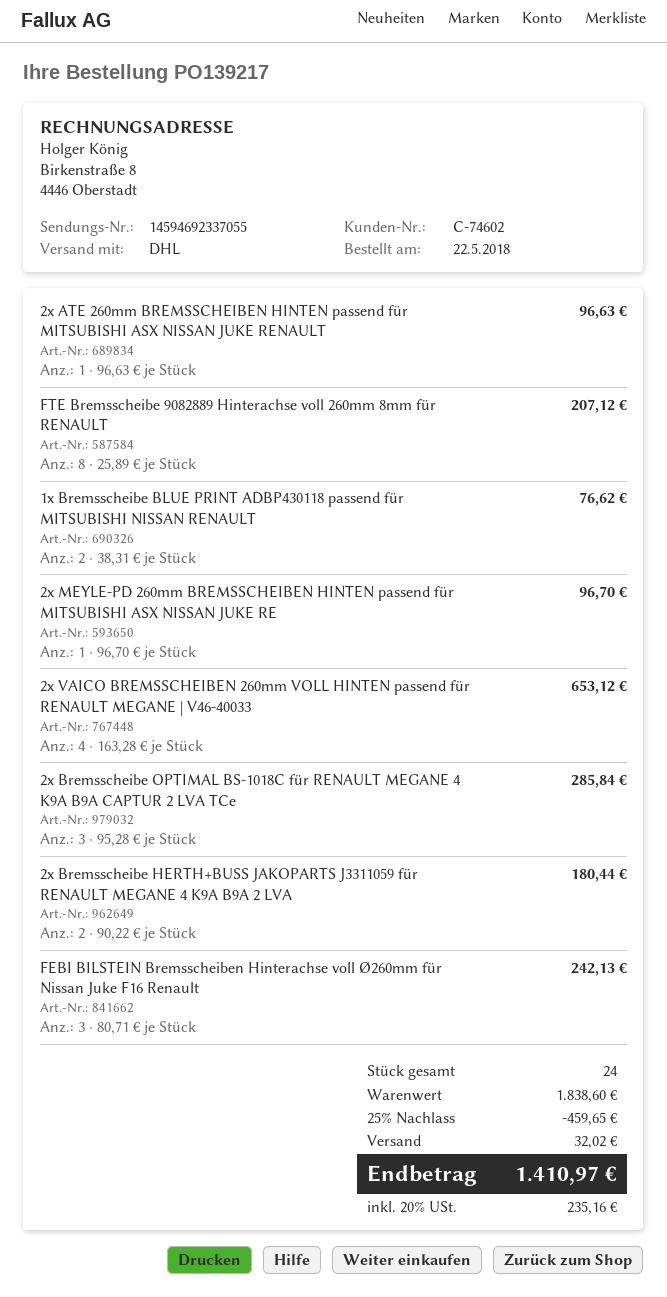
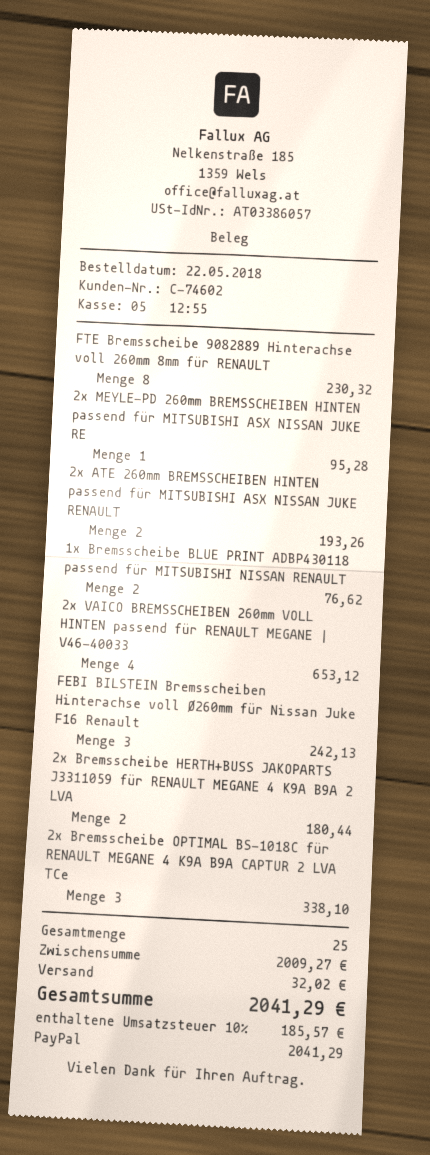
2x ATE 260mm BREMSSCHEIBEN HINTEN passend für MITSUBISHI ASX NISSAN JUKE RENAULT: 1 for 96.63 -> 2 for 193.26
FTE Bremsscheibe 9082889 Hinterachse voll 260mm 8mm für RENAULT: 8 for 207.12 -> 8 for 230.32
2x MEYLE-PD 260mm BREMSSCHEIBEN HINTEN passend für MITSUBISHI ASX NISSAN JUKE RE: 1 for 96.70 -> 1 for 95.28
2x Bremsscheibe OPTIMAL BS-1018C für RENAULT MEGANE 4 K9A B9A CAPTUR 2 LVA TCe: 3 for 285.84 -> 3 for 338.10
total quantity: 24 -> 25
subtotal: 1838.60 -> 2009.27
discount: 25% = 459.65 -> none
tax: 20% = 235.16 -> 10% = 185.57
total: 1410.97 -> 2041.29

